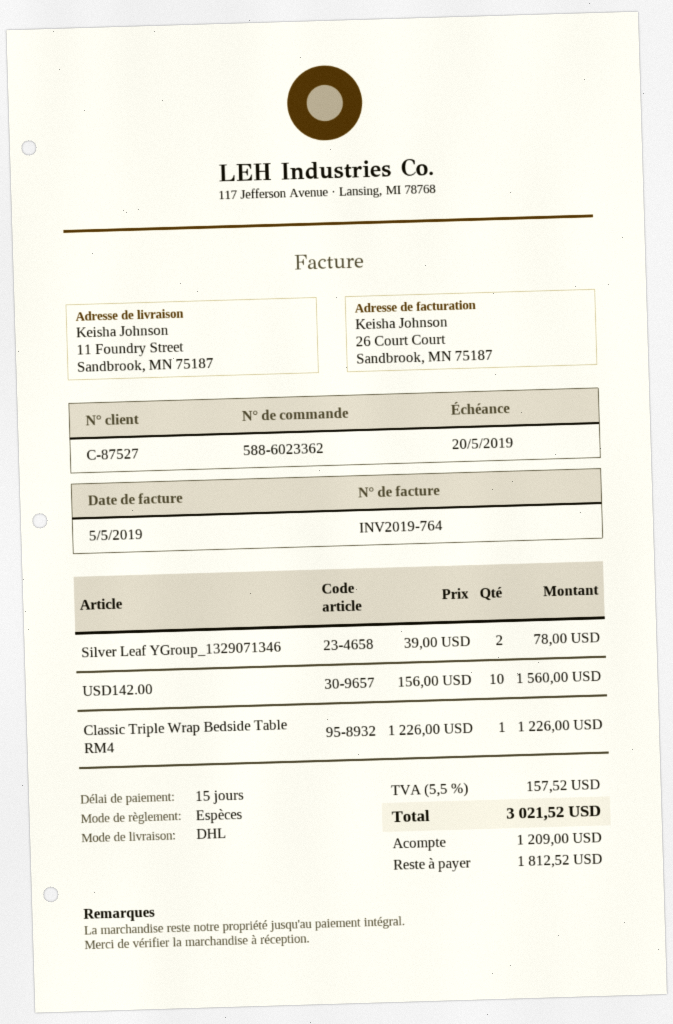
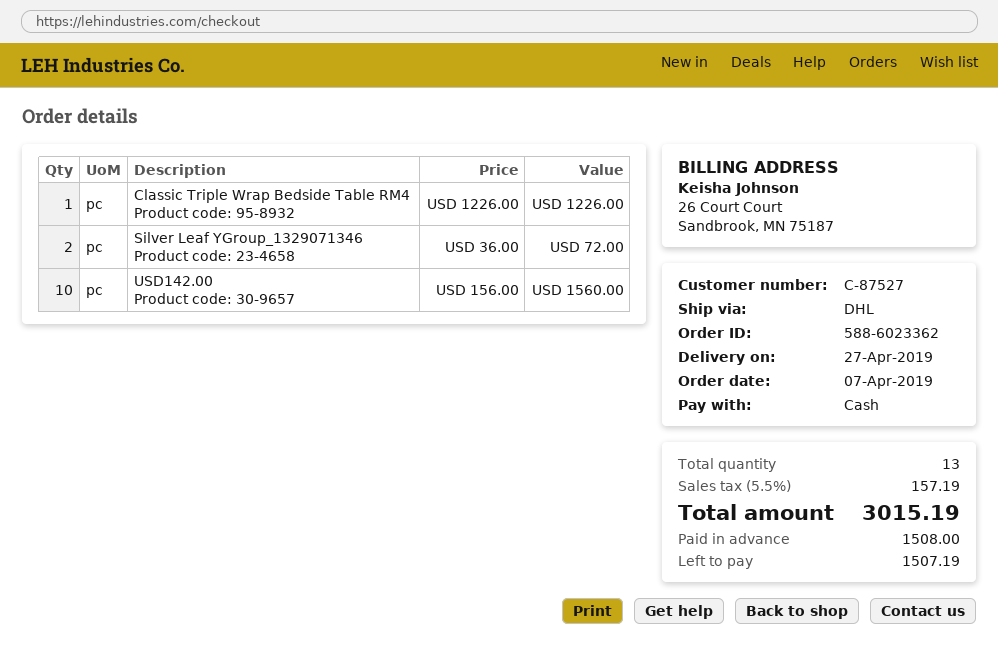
Silver Leaf YGroup_1329071346: 2 x 39.00 = 78.00 -> 2 x 36.00 = 72.00
tax: 5.5% = 157.52 -> 5.5% = 157.19
total: 3021.52 -> 3015.19
deposit: 1209.00 -> 1508.00
balance: 1812.52 -> 1507.19

